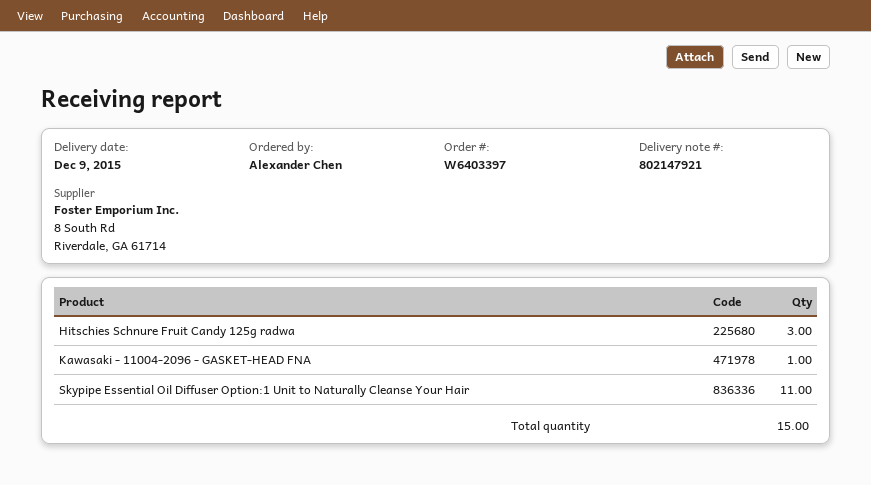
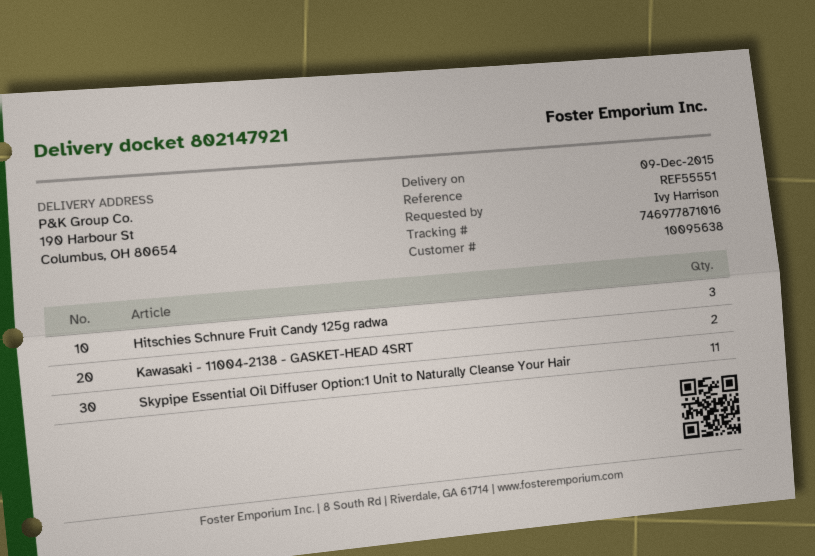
ordered by: Alexander Chen -> Ivy Harrison
Kawasaki - 11004-2096 - GASKET-HEAD FNA: 1 -> none
Kawasaki - 11004-2138 - GASKET-HEAD 4SRT: none -> 2

